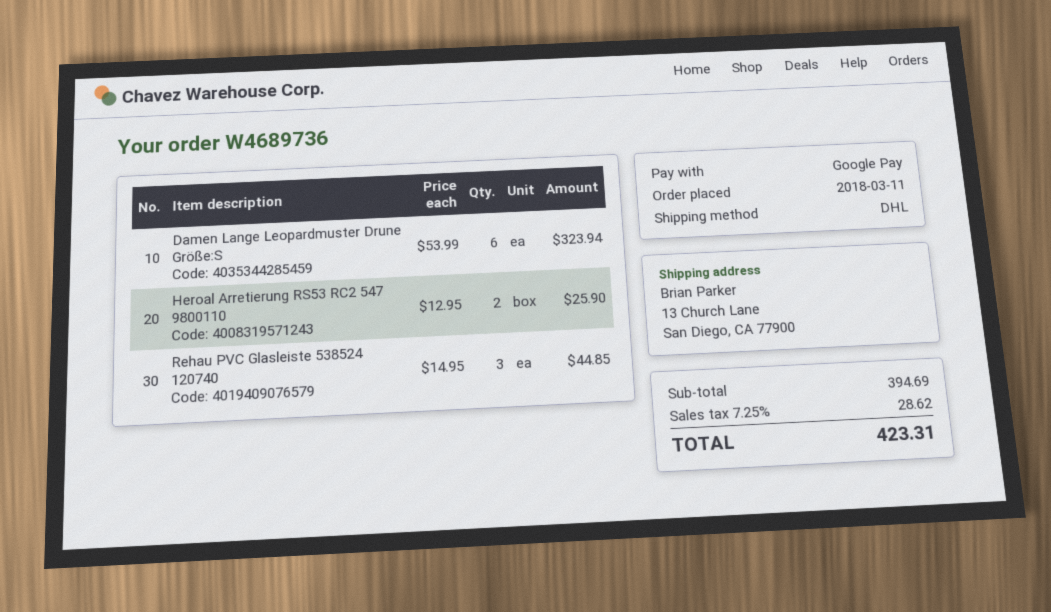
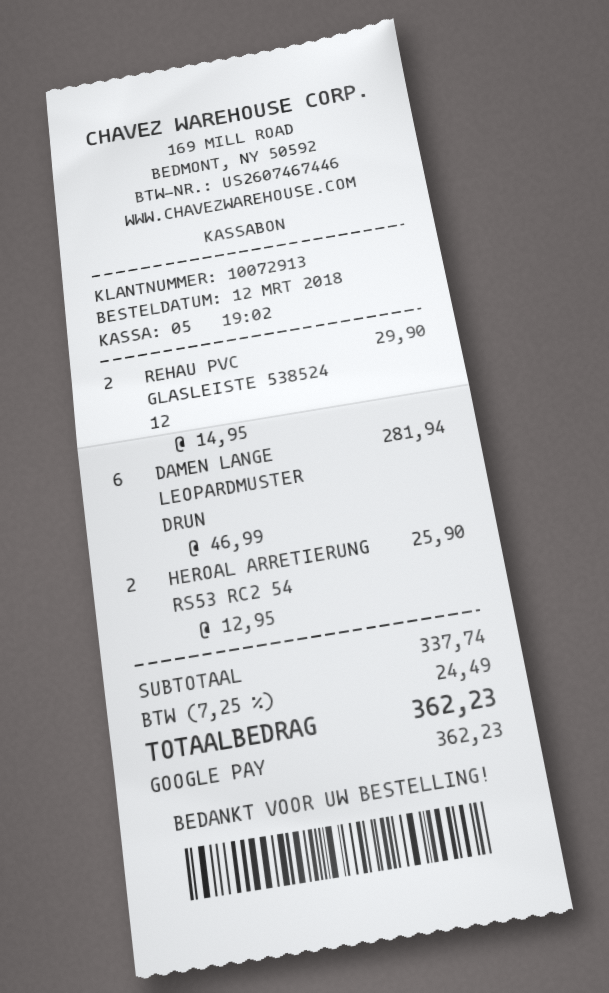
order date: 2018-03-11 -> 2018-03-12
Damen Lange Leopardmuster Drune Größe:S: 6 x 53.99 = 323.94 -> 6 x 46.99 = 281.94
Rehau PVC Glasleiste 538524 120740: 3 x 14.95 = 44.85 -> 2 x 14.95 = 29.90
subtotal: 394.69 -> 337.74
tax: 7.25% = 28.62 -> 7.25% = 24.49
total: 423.31 -> 362.23

